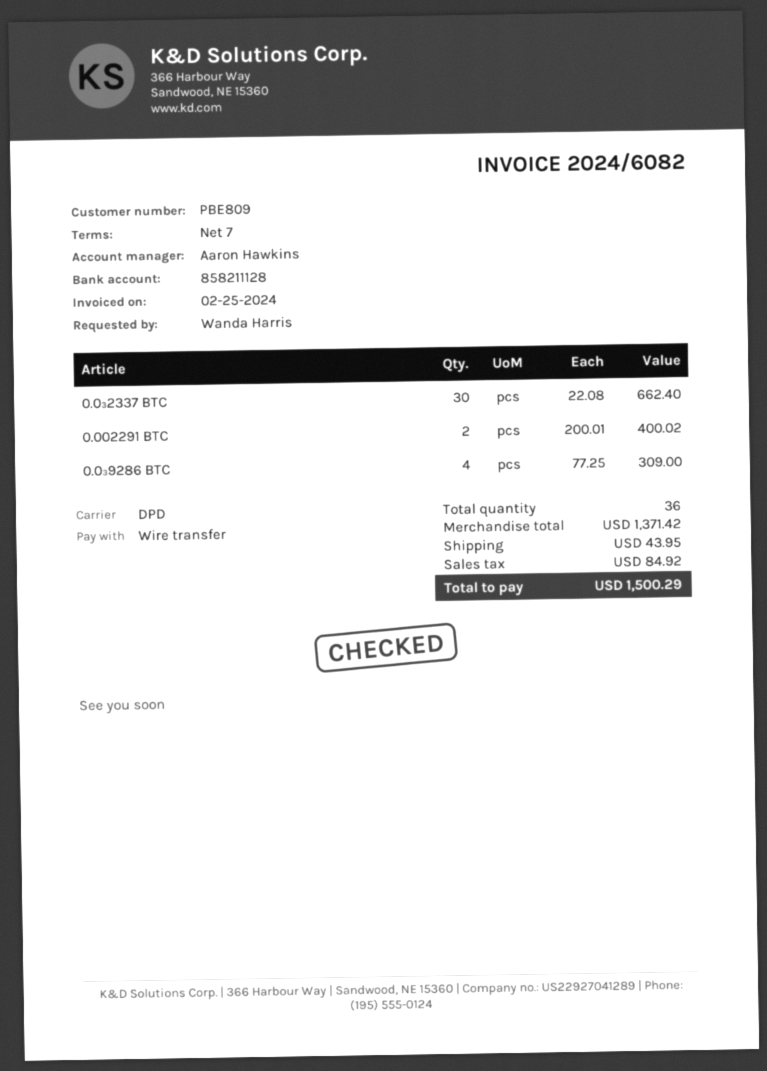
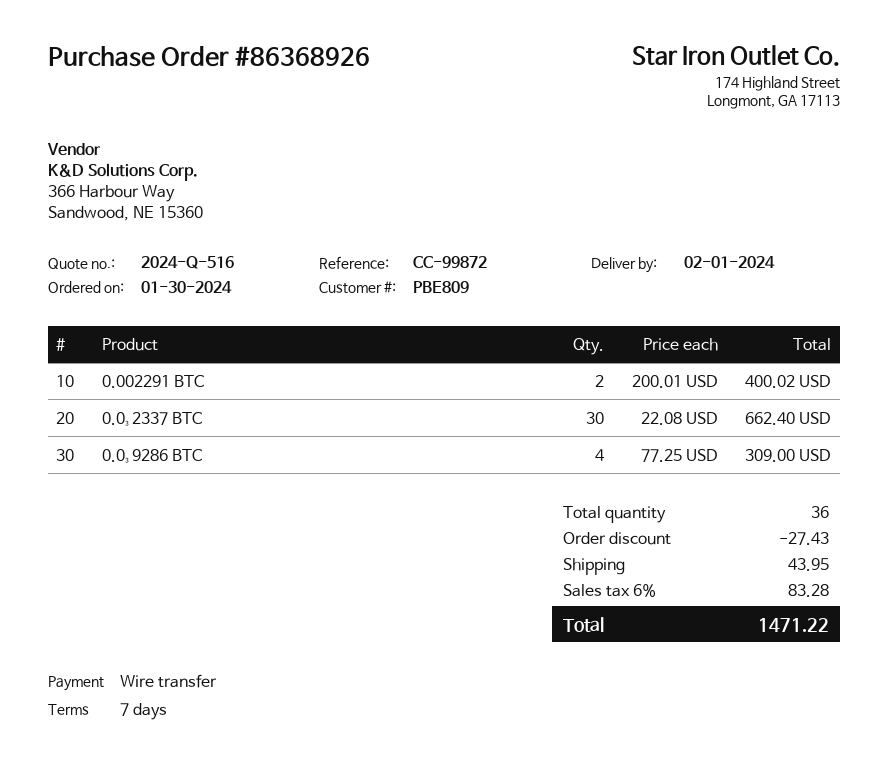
discount: none -> 27.43
tax: 84.92 -> 83.28
total: 1500.29 -> 1471.22

